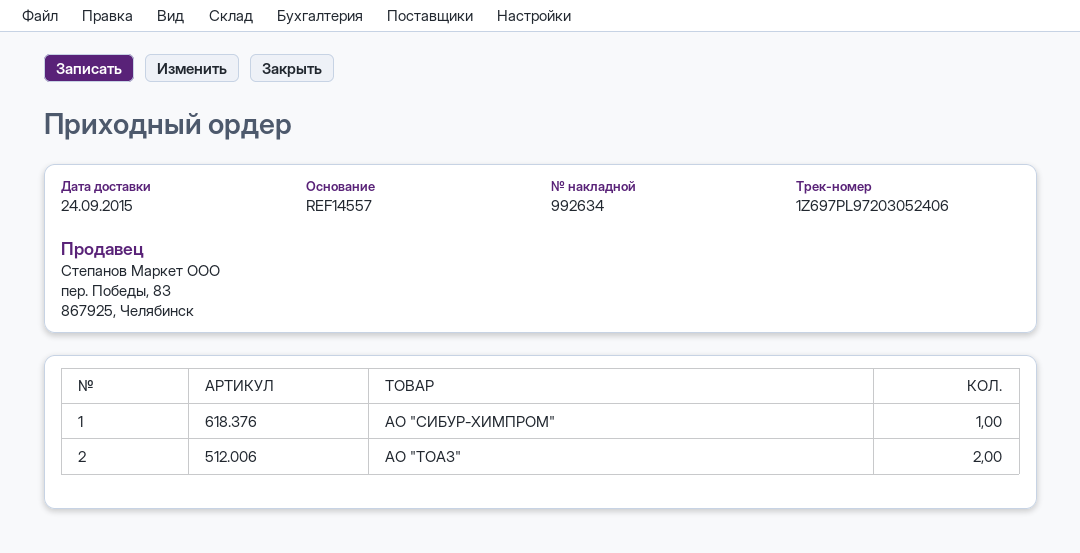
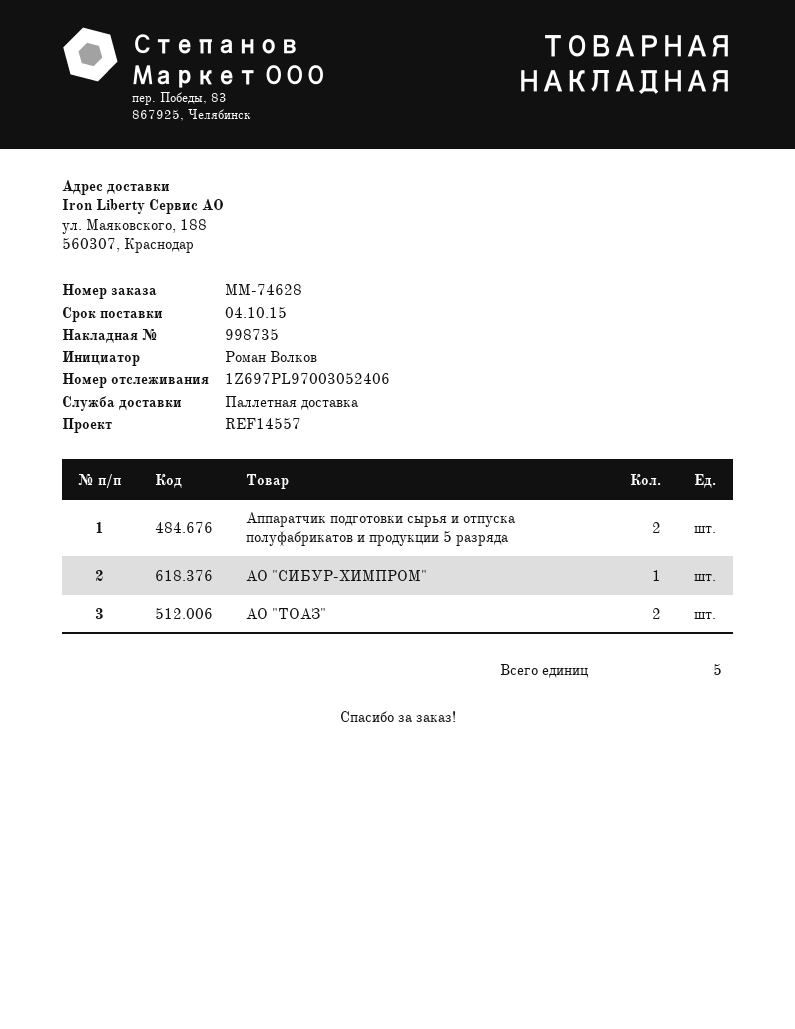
delivery note number: 992634 -> 998735
delivery date: 2015-09-24 -> 2015-10-04
tracking number: 1Z697PL97203052406 -> 1Z697PL97003052406
Аппаратчик подготовки сырья и отпуска полуфабрикатов и продукции 5 разряда: none -> 2

